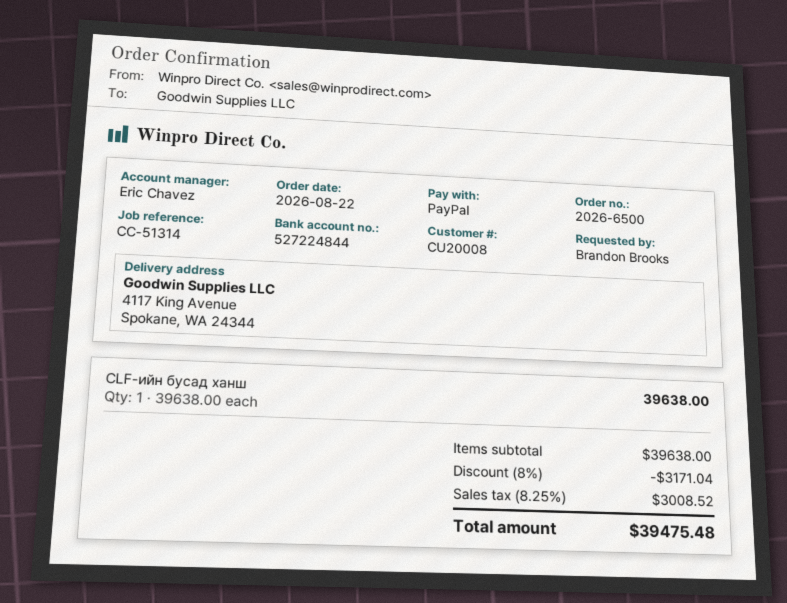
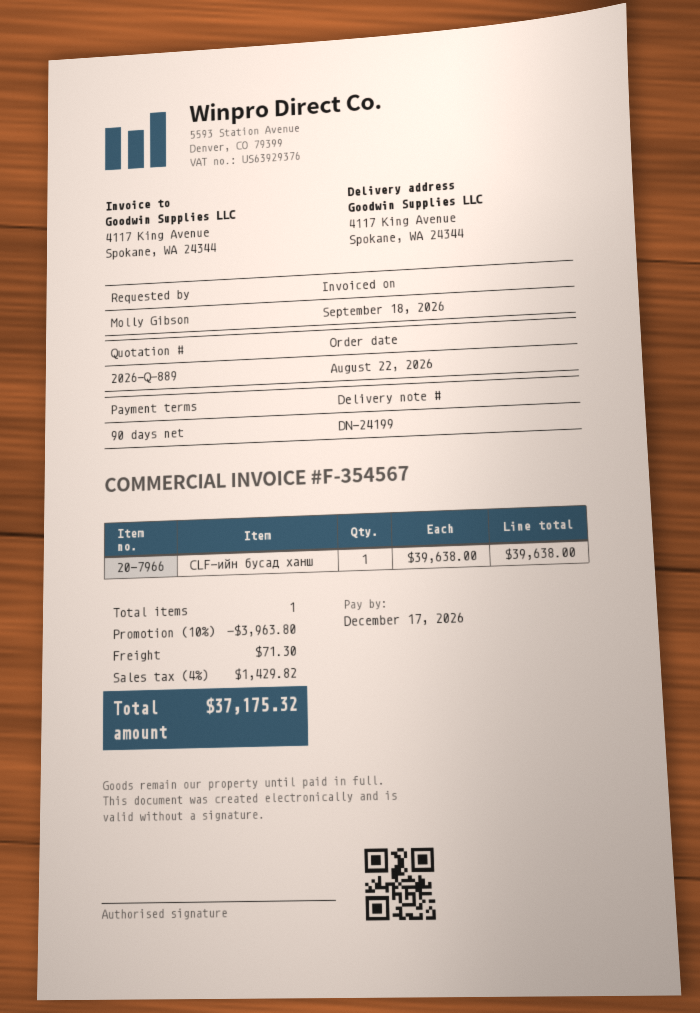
ordered by: Brandon Brooks -> Molly Gibson
discount: 8% = 3171.04 -> 10% = 3963.80
shipping: none -> 71.30
tax: 8.25% = 3008.52 -> 4% = 1429.82
total: 39475.48 -> 37175.32

